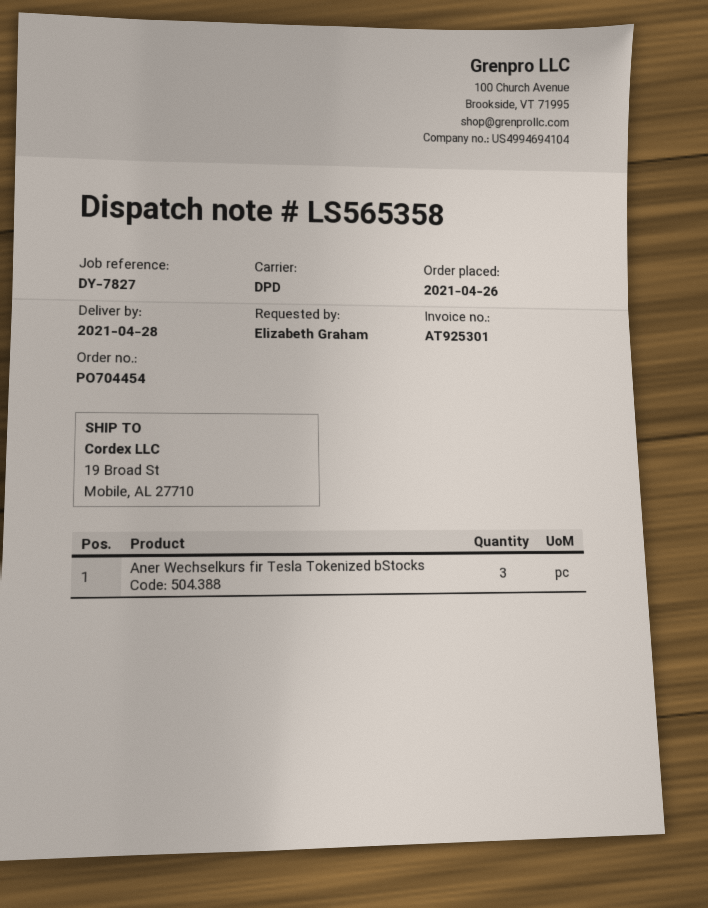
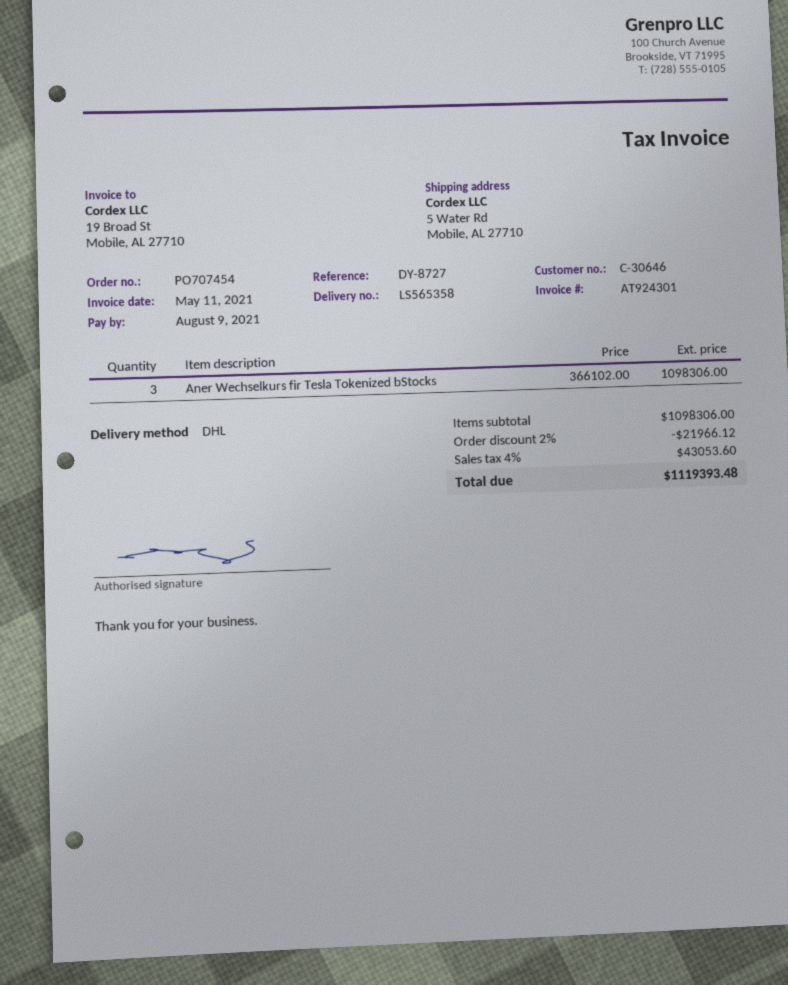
order number: PO704454 -> PO707454
invoice number: AT925301 -> AT924301
reference: DY-7827 -> DY-8727
shipping method: DPD -> DHL
ship to: 19 Broad St, Mobile, AL 27710 -> 5 Water Rd, Mobile, AL 27710

